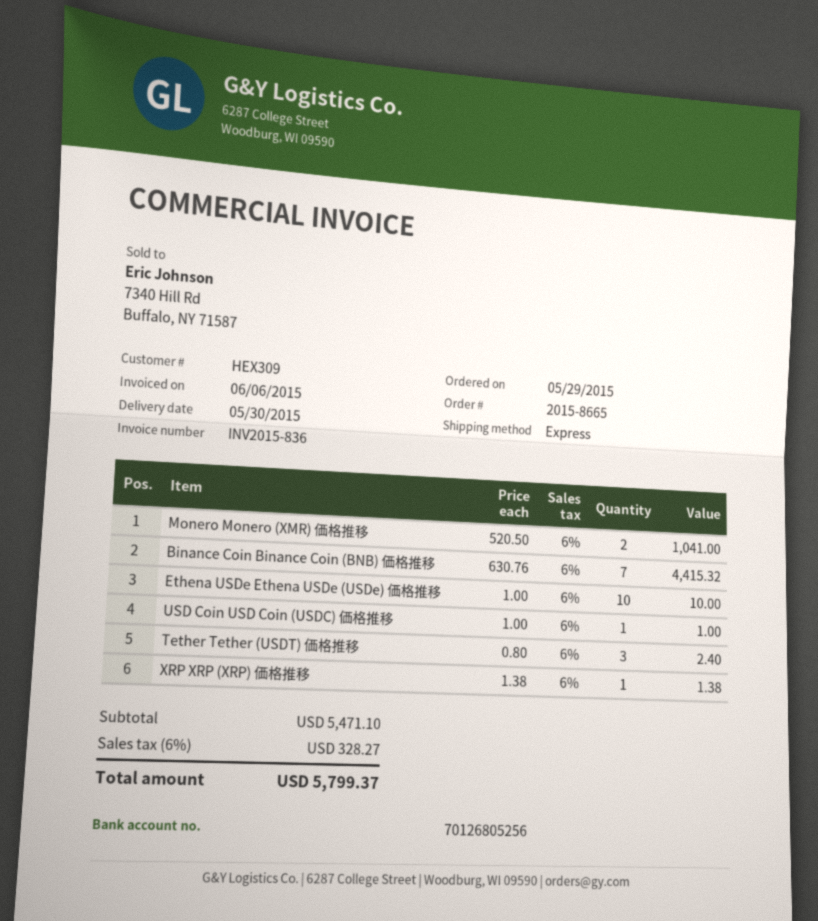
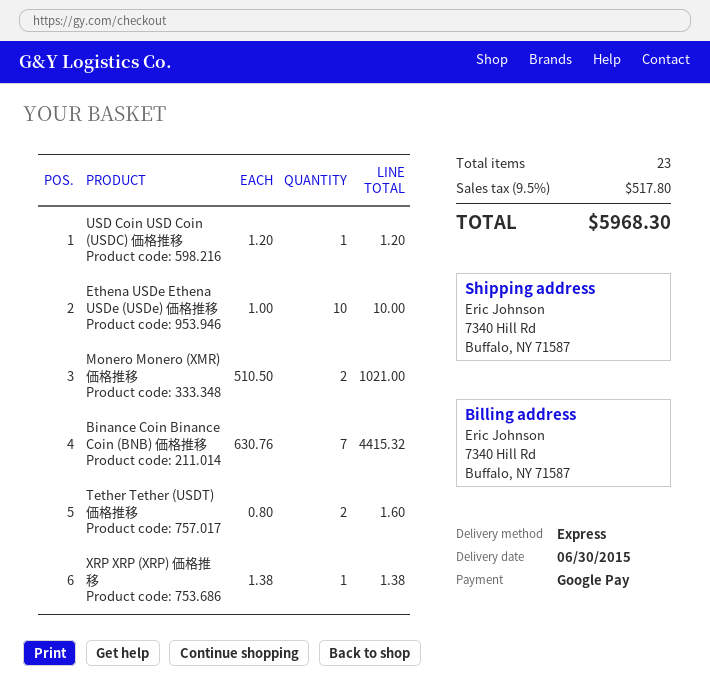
delivery date: 2015-05-30 -> 2015-06-30
Monero Monero (XMR) 価格推移: 2 x 520.50 = 1041.00 -> 2 x 510.50 = 1021.00
USD Coin USD Coin (USDC) 価格推移: 1 x 1.00 = 1.00 -> 1 x 1.20 = 1.20
Tether Tether (USDT) 価格推移: 3 x 0.80 = 2.40 -> 2 x 0.80 = 1.60
tax: 6% = 328.27 -> 9.5% = 517.80
total: 5799.37 -> 5968.30

